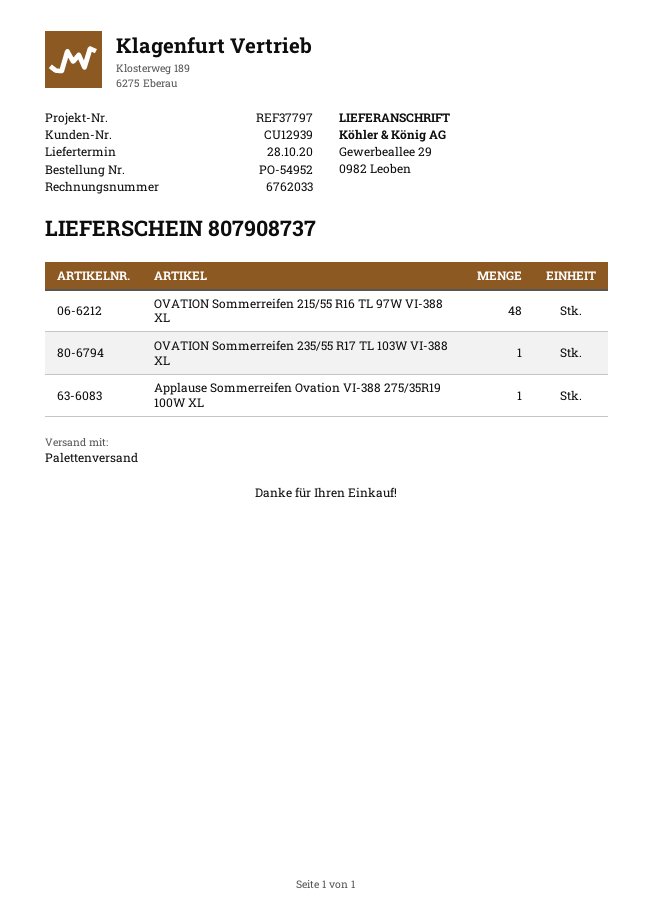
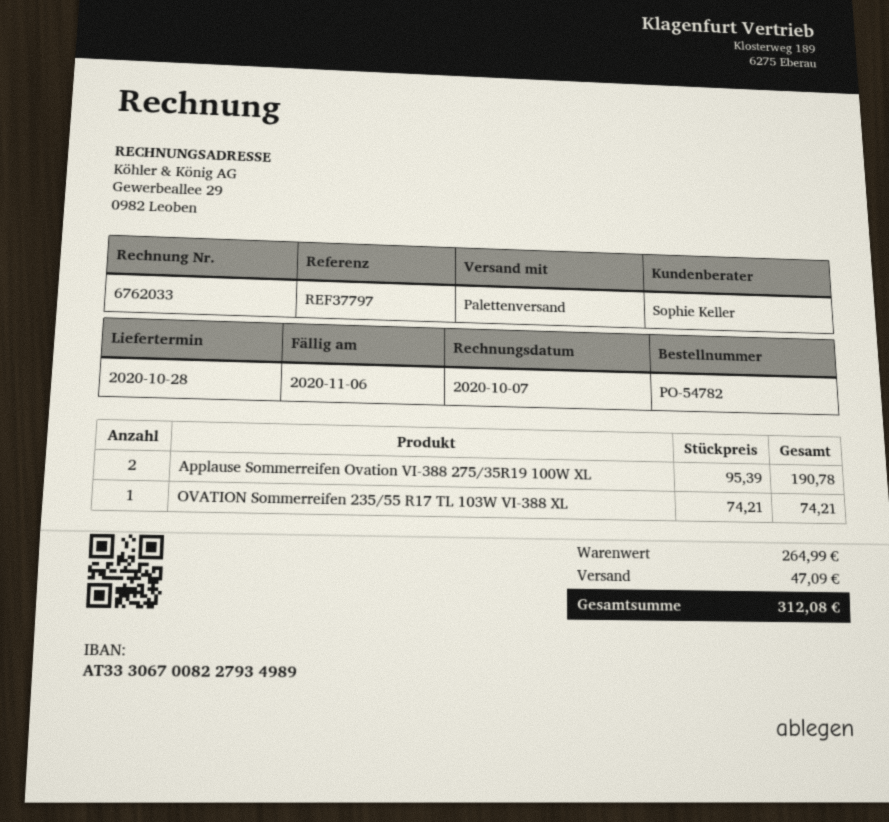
order number: PO-54952 -> PO-54782
OVATION Sommerreifen 215/55 R16 TL 97W VI-388 XL: 48 -> none
Applause Sommerreifen Ovation VI-388 275/35R19 100W XL: 1 -> 2

